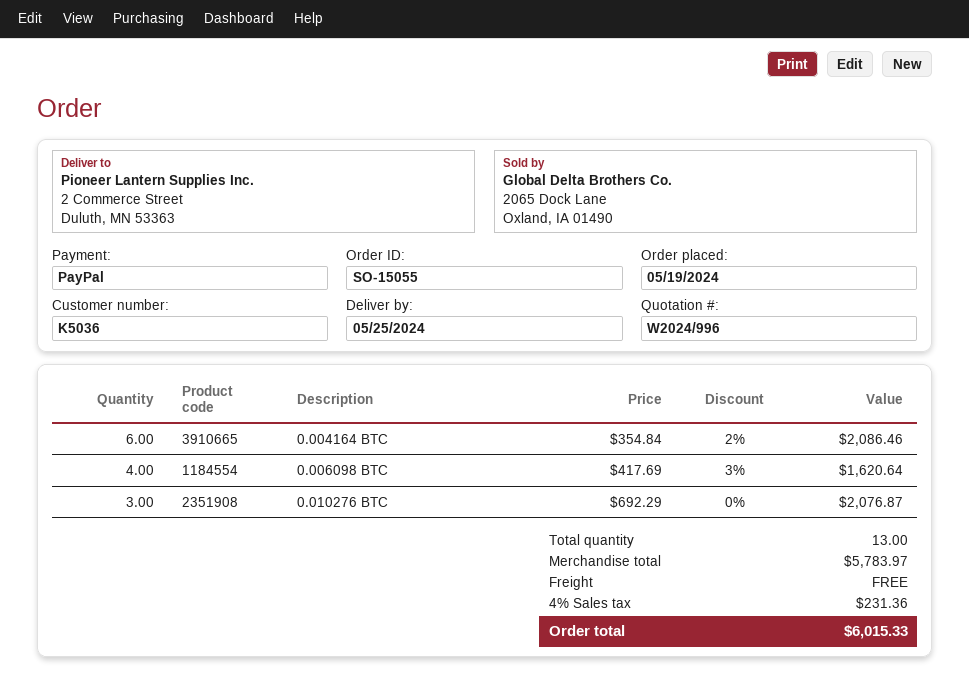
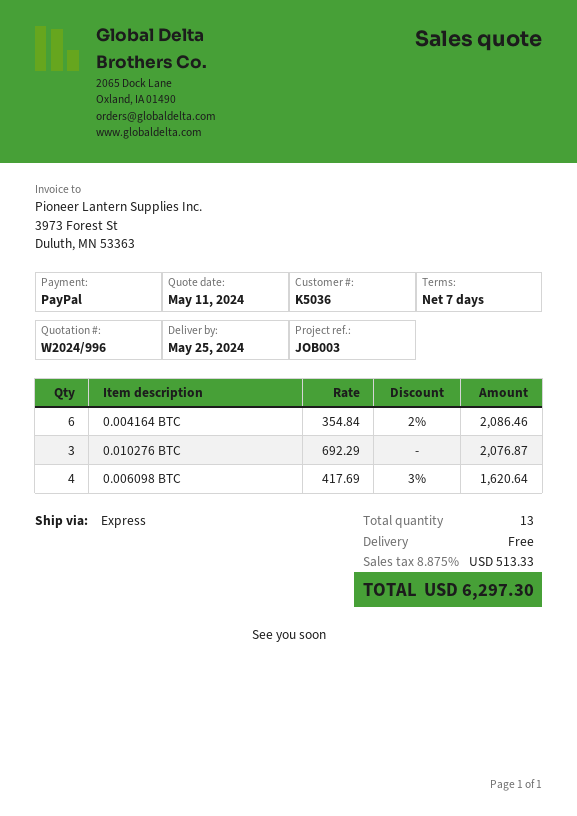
tax: 4% = 231.36 -> 8.875% = 513.33
total: 6015.33 -> 6297.30

